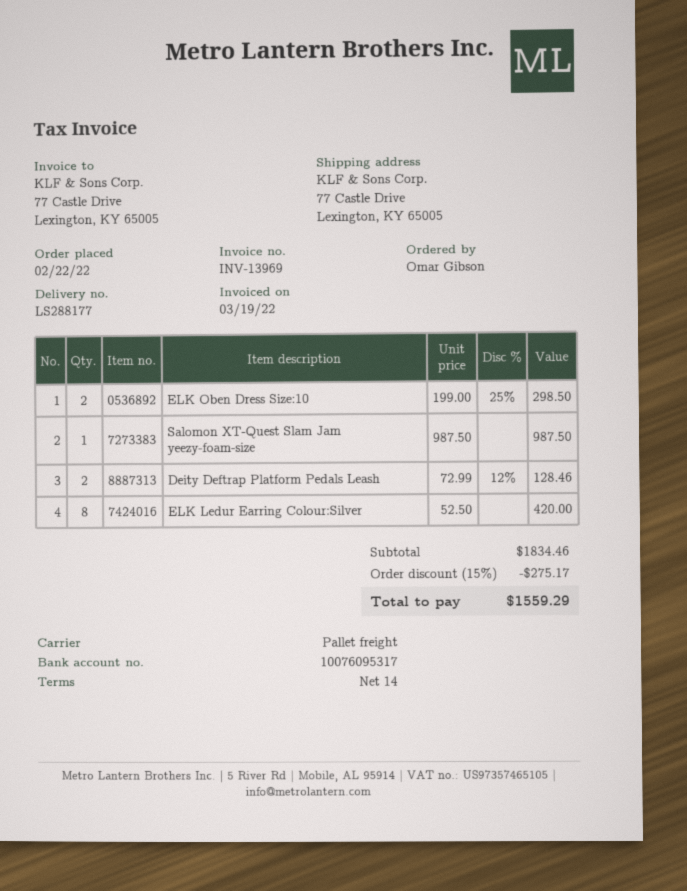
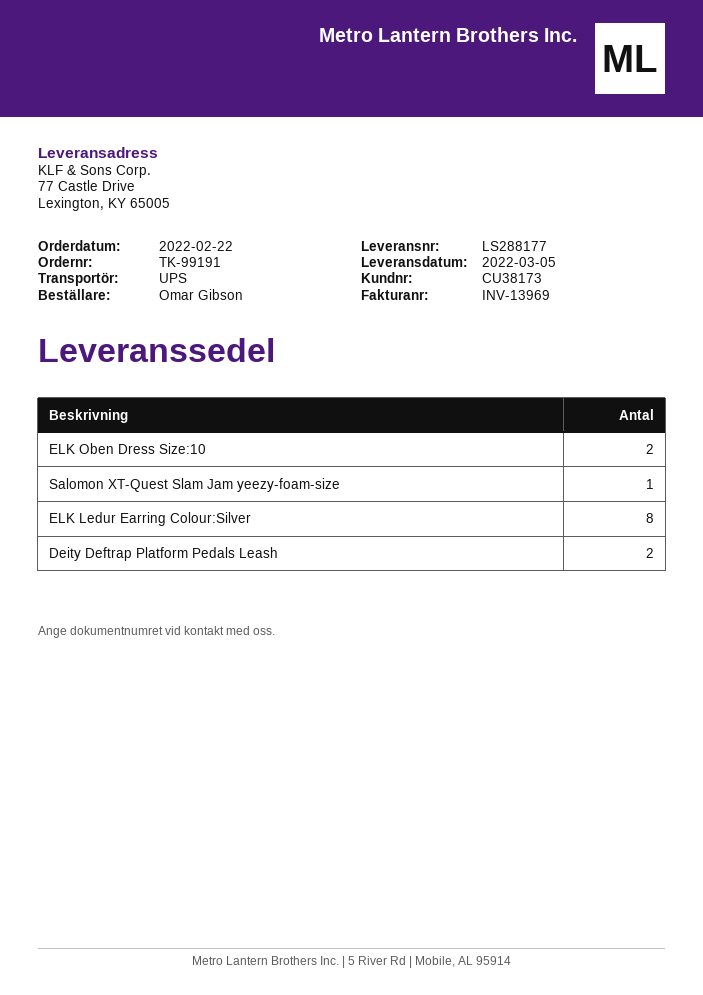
shipping method: pallet freight -> UPS

